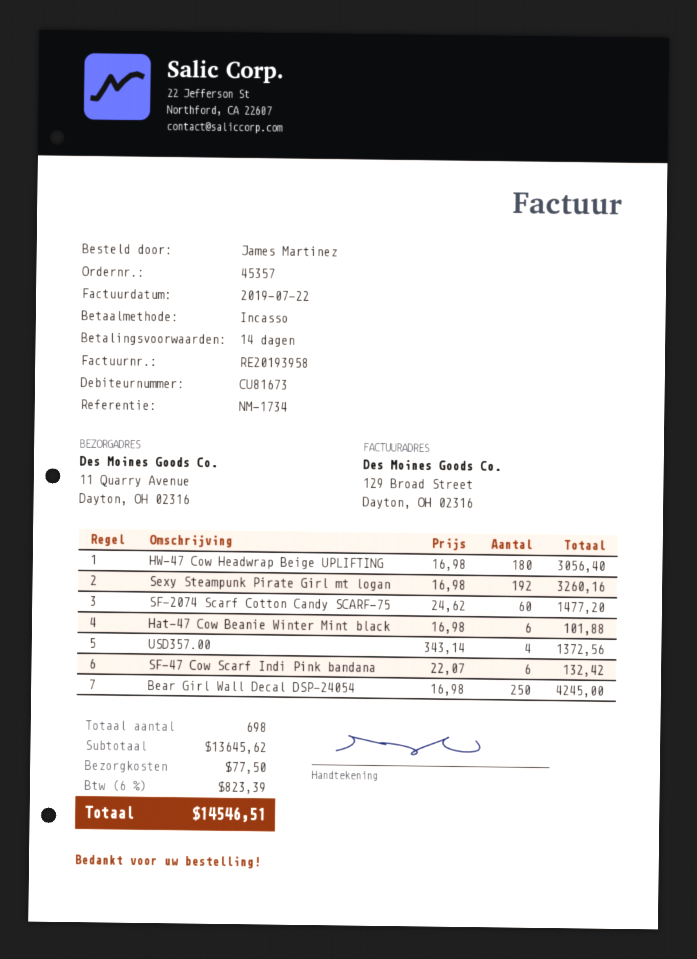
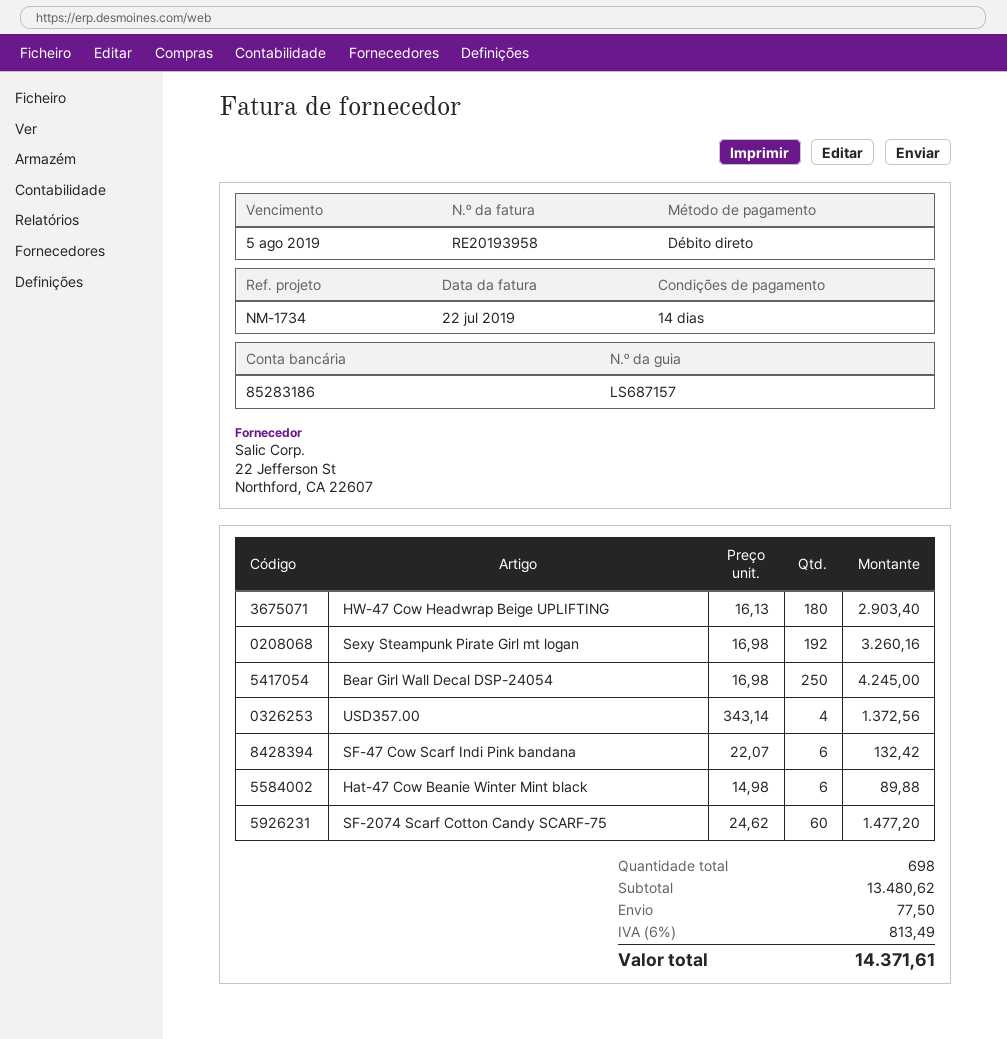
HW-47 Cow Headwrap Beige UPLIFTING: 180 x 16.98 = 3056.40 -> 180 x 16.13 = 2903.40
Hat-47 Cow Beanie Winter Mint black: 6 x 16.98 = 101.88 -> 6 x 14.98 = 89.88
subtotal: 13645.62 -> 13480.62
tax: 6% = 823.39 -> 6% = 813.49
total: 14546.51 -> 14371.61

